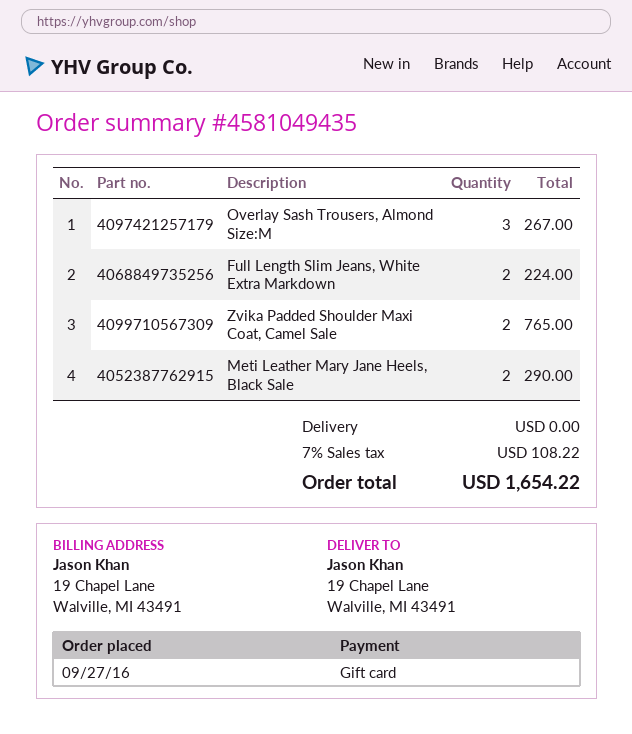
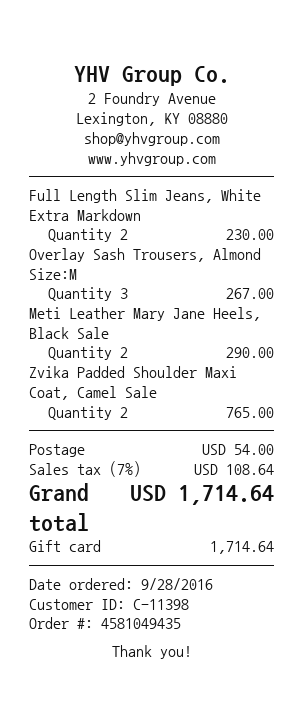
order date: 2016-09-27 -> 2016-09-28
Full Length Slim Jeans, White Extra Markdown: 2 for 224.00 -> 2 for 230.00
shipping: 0.00 -> 54.00
tax: 7% = 108.22 -> 7% = 108.64
total: 1654.22 -> 1714.64

